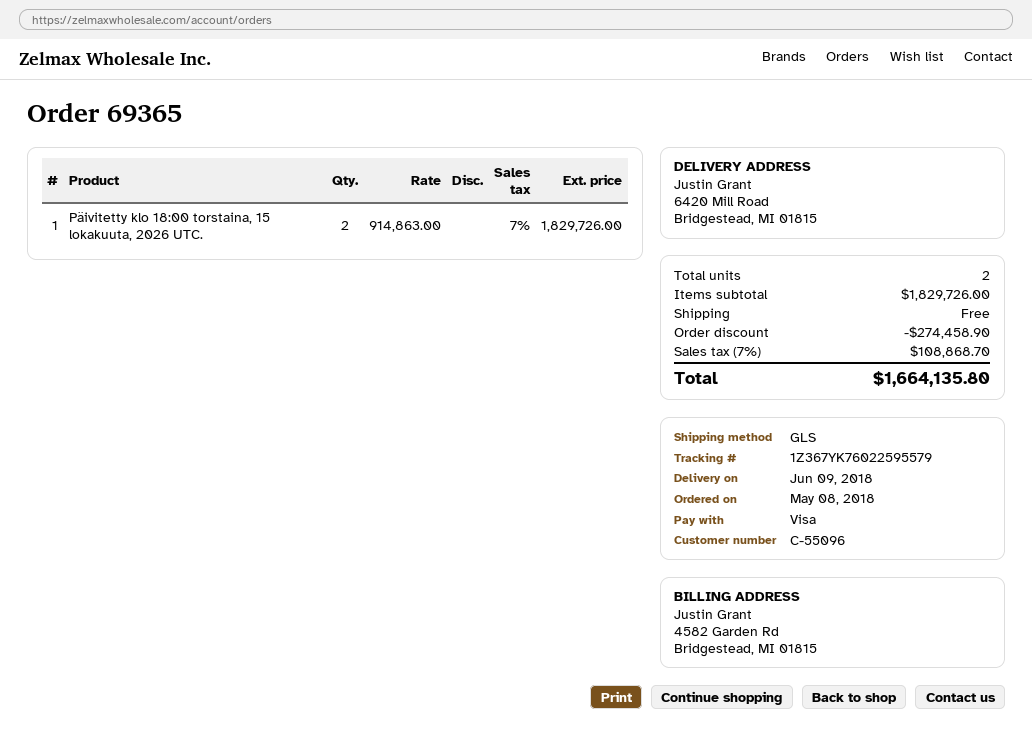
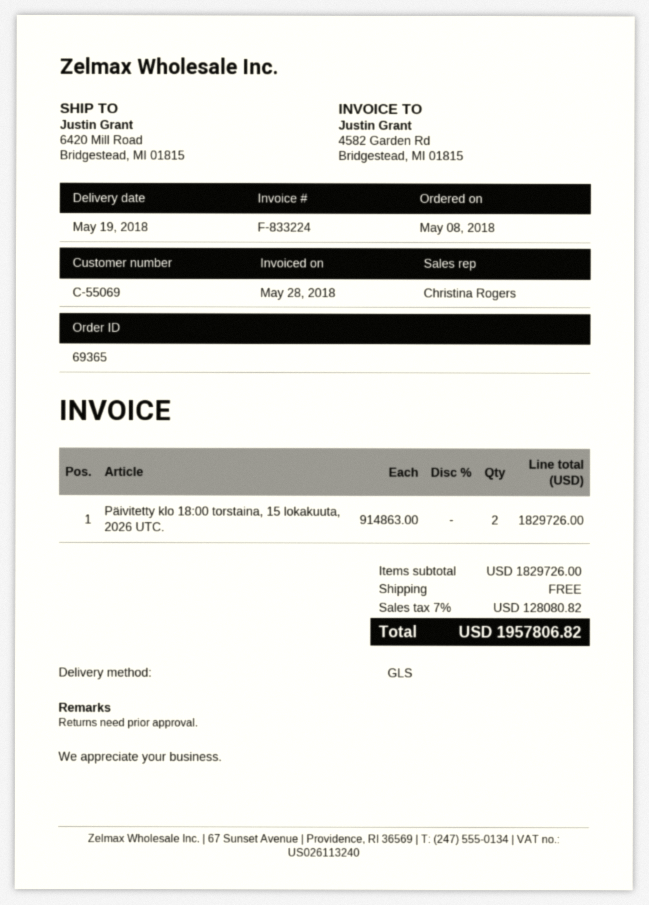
delivery date: 2018-06-09 -> 2018-05-19
customer number: C-55096 -> C-55069
discount: 274458.90 -> none
tax: 7% = 108868.70 -> 7% = 128080.82
total: 1664135.80 -> 1957806.82

